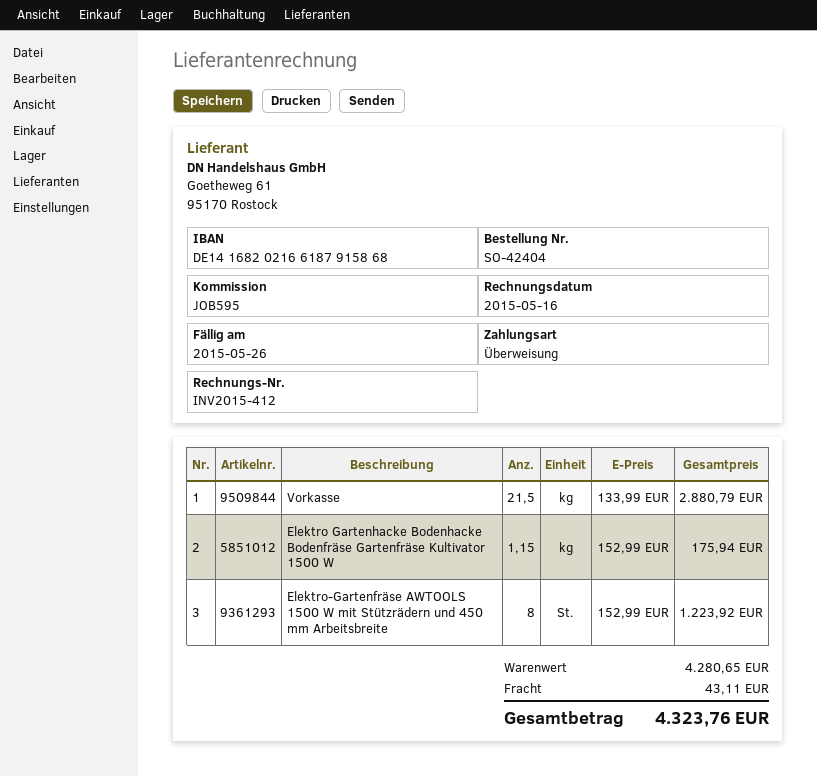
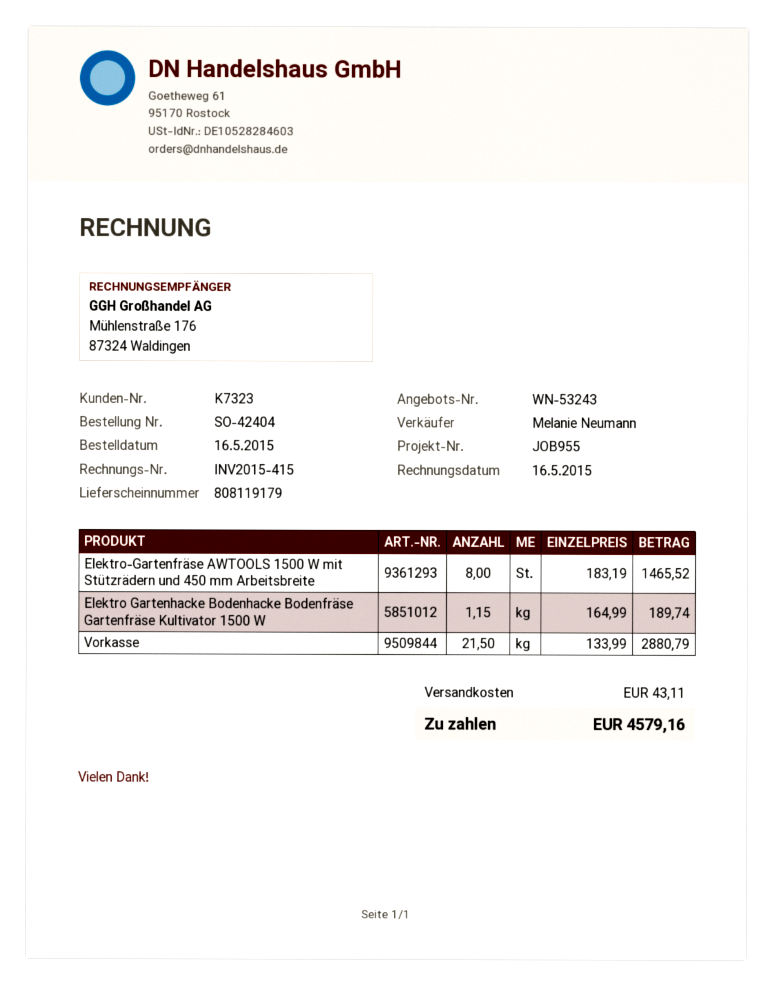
invoice number: INV2015-412 -> INV2015-415
reference: JOB595 -> JOB955
Elektro Gartenhacke Bodenhacke Bodenfräse Gartenfräse Kultivator 1500 W: 1.15 x 152.99 = 175.94 -> 1.15 x 164.99 = 189.74
Elektro-Gartenfräse AWTOOLS 1500 W mit Stützrädern und 450 mm Arbeitsbreite: 8 x 152.99 = 1223.92 -> 8 x 183.19 = 1465.52
total: 4323.76 -> 4579.16

